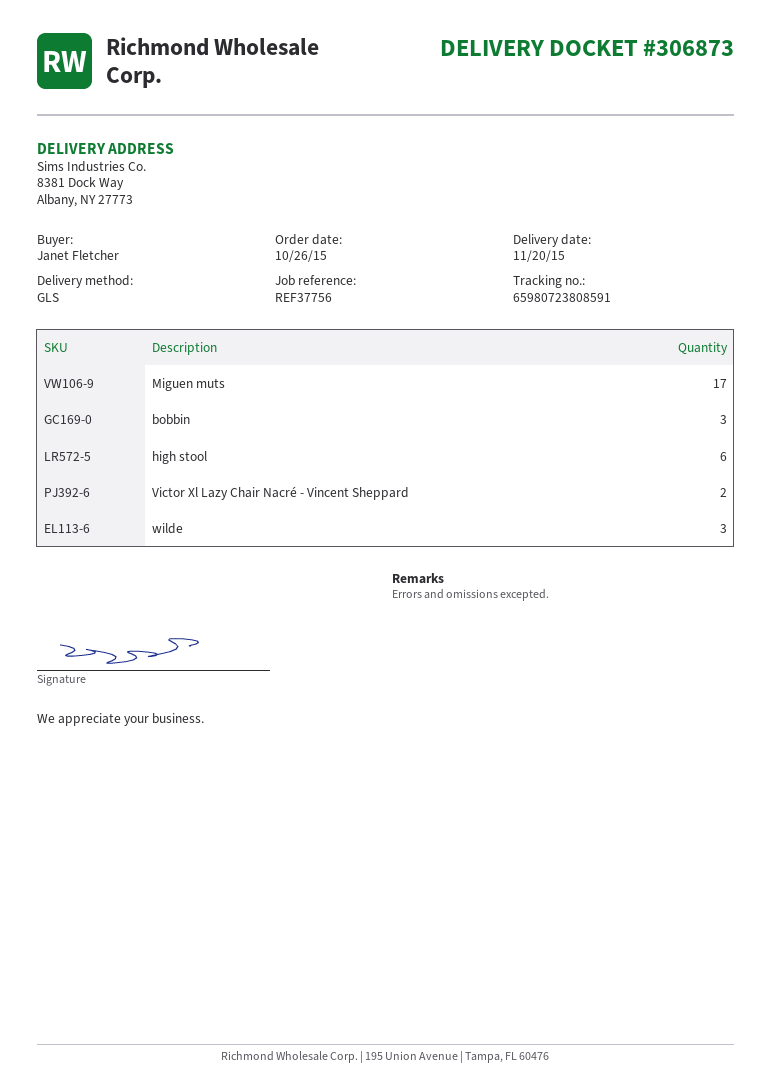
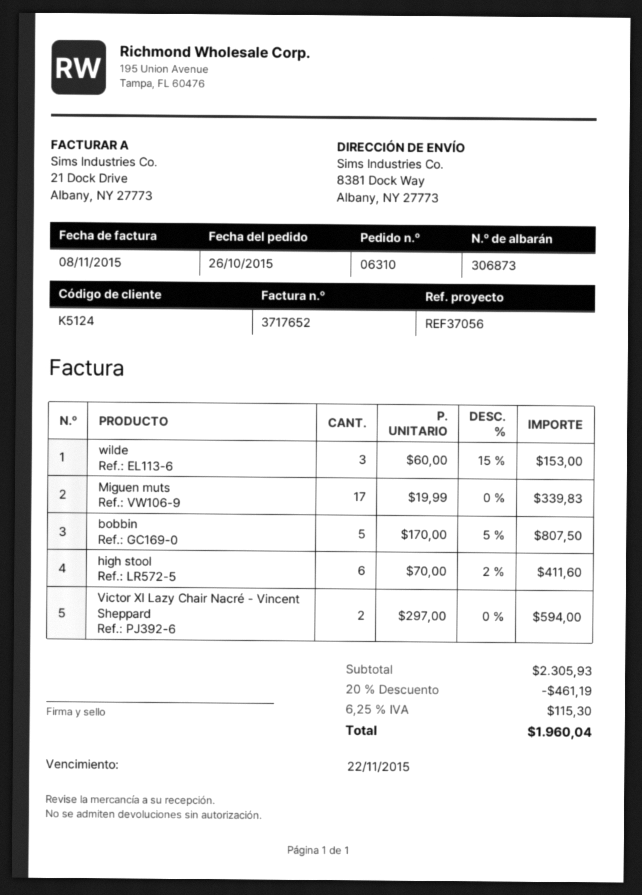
reference: REF37756 -> REF37056
bobbin: 3 -> 5

